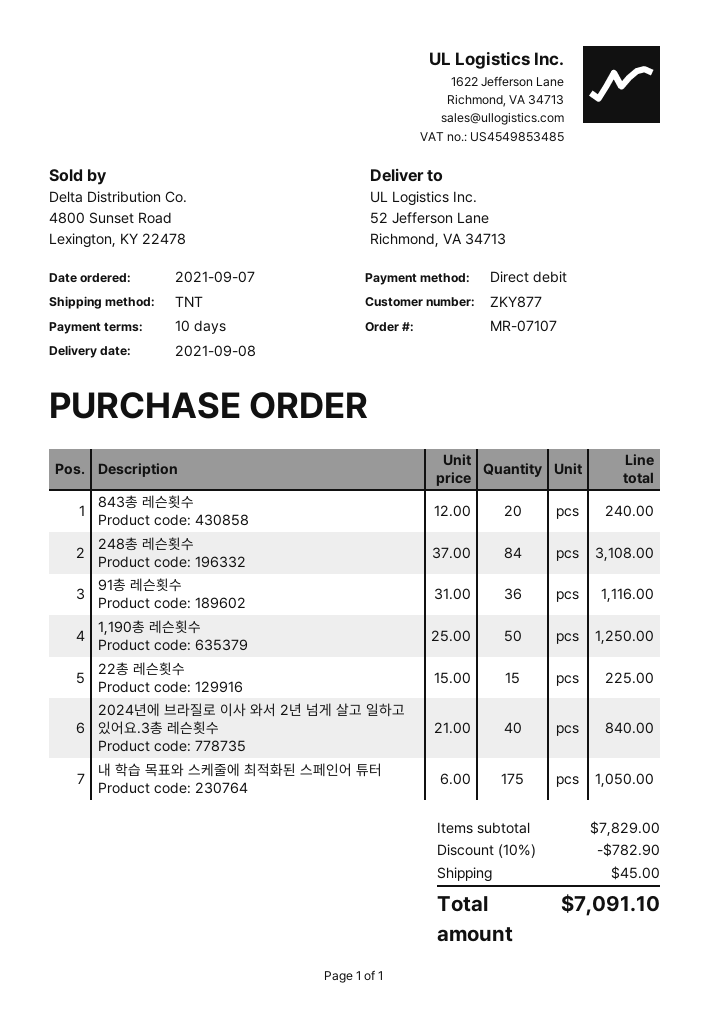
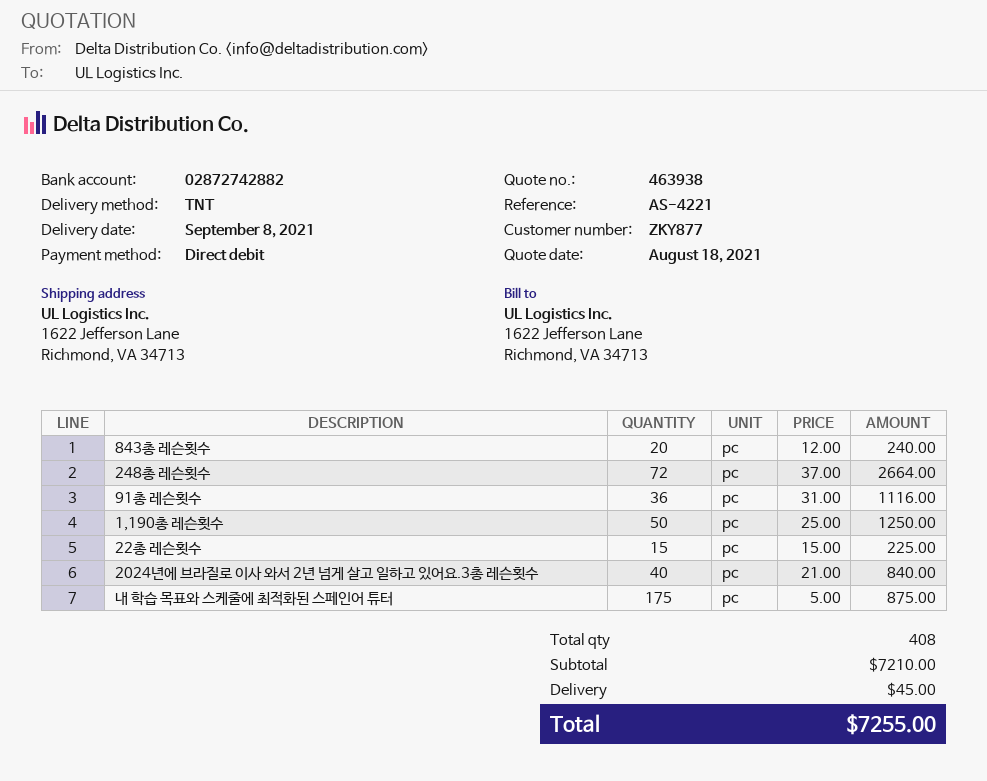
ship to: 52 Jefferson Lane, Richmond, VA 34713 -> 1622 Jefferson Lane, Richmond, VA 34713
248총 레슨횟수: 84 x 37.00 = 3108.00 -> 72 x 37.00 = 2664.00
내 학습 목표와 스케줄에 최적화된 스페인어 튜터: 175 x 6.00 = 1050.00 -> 175 x 5.00 = 875.00
subtotal: 7829.00 -> 7210.00
discount: 10% = 782.90 -> none
total: 7091.10 -> 7255.00

